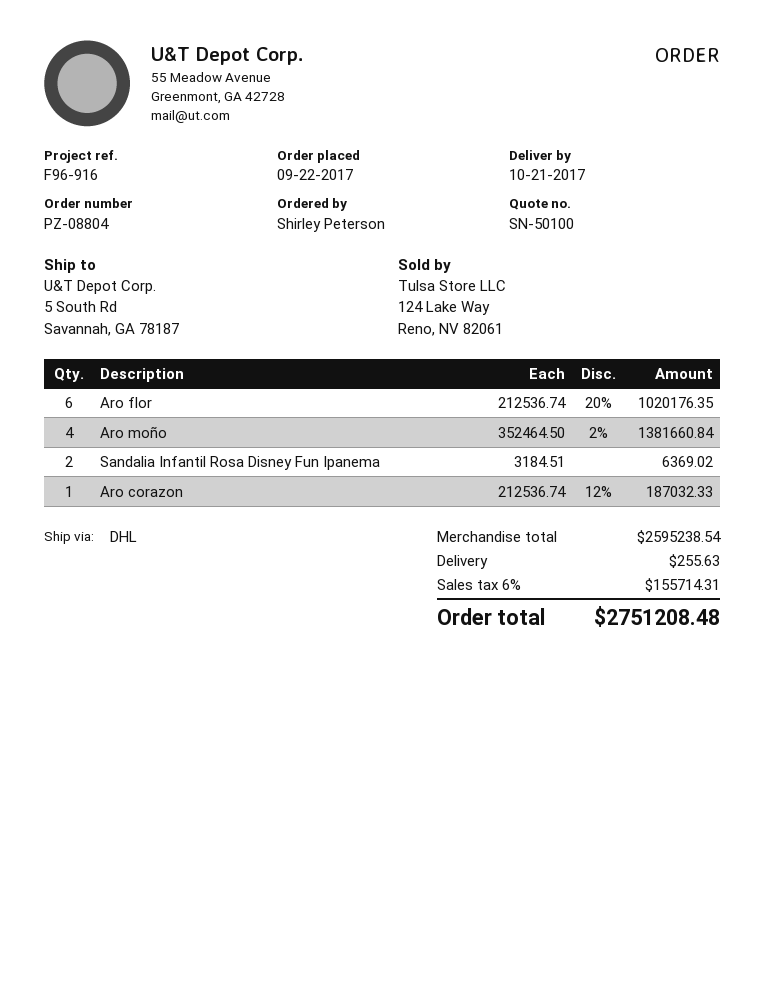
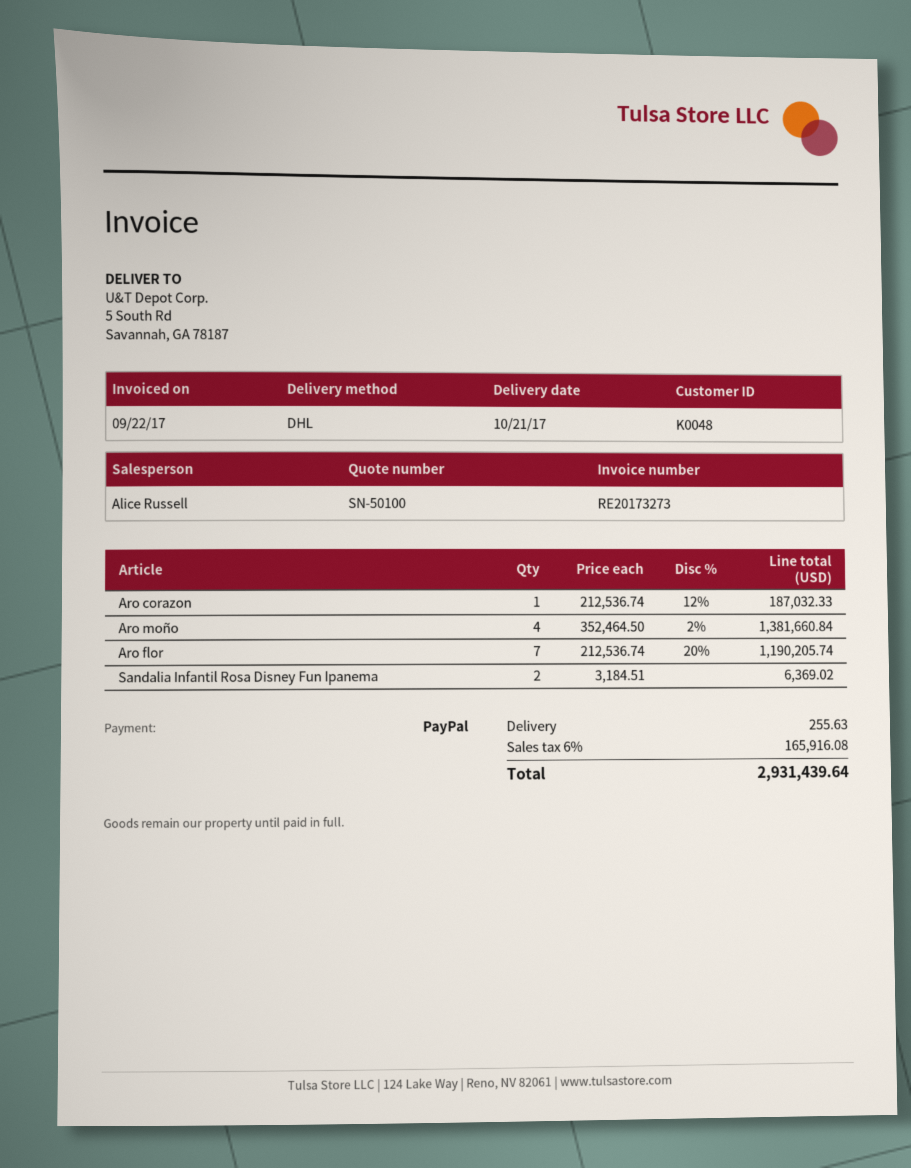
Aro flor: 6 x 212536.74 - 20% = 1020176.35 -> 7 x 212536.74 - 20% = 1190205.74
tax: 6% = 155714.31 -> 6% = 165916.08
total: 2751208.48 -> 2931439.64

